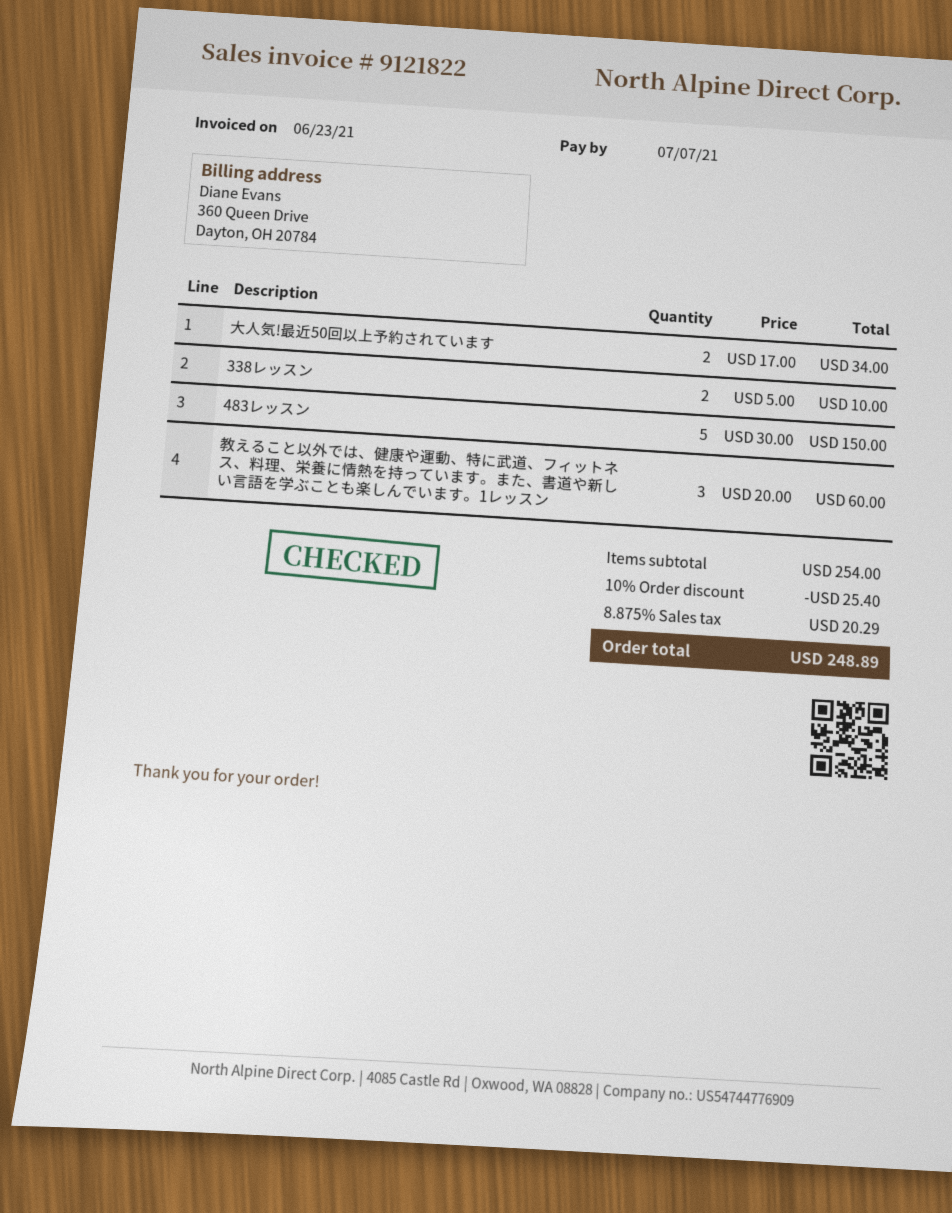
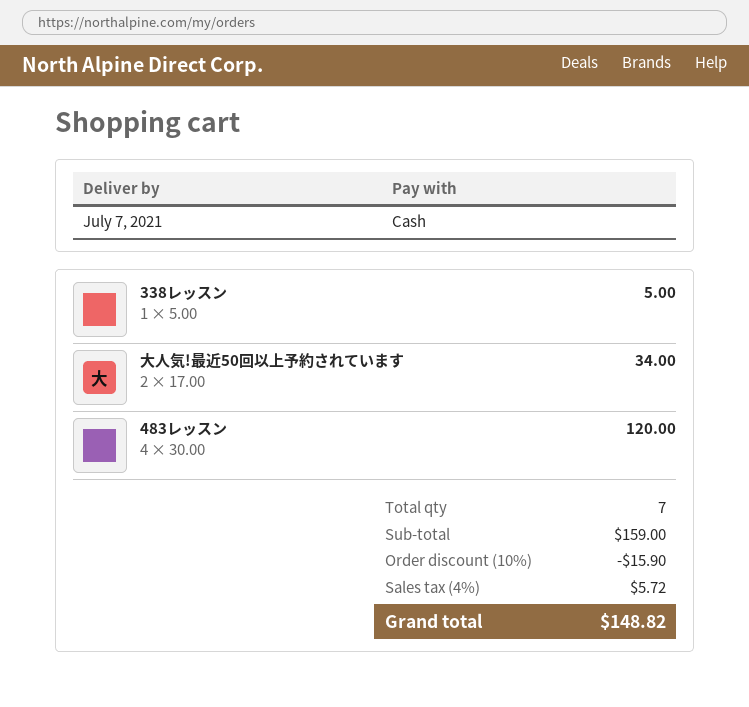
338レッスン: 2 x 5.00 = 10.00 -> 1 x 5.00 = 5.00
483レッスン: 5 x 30.00 = 150.00 -> 4 x 30.00 = 120.00
教えること以外では、健康や運動、特に武道、フィットネス、料理、栄養に情熱を持っています。また、書道や新しい言語を学ぶことも楽しんでいます。1レッスン: 3 x 20.00 = 60.00 -> none
subtotal: 254.00 -> 159.00
discount: 10% = 25.40 -> 10% = 15.90
tax: 8.875% = 20.29 -> 4% = 5.72
total: 248.89 -> 148.82

